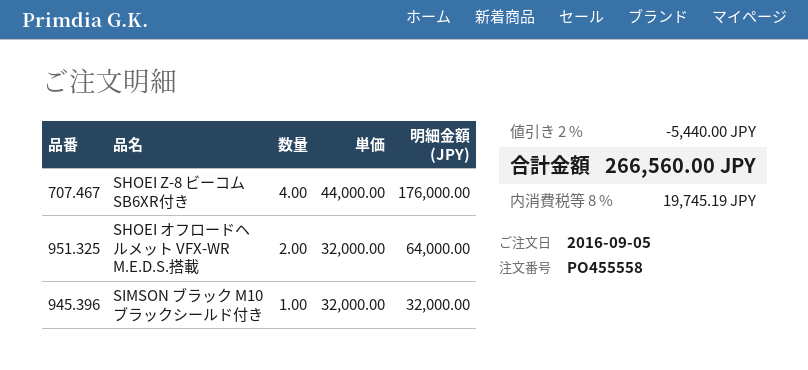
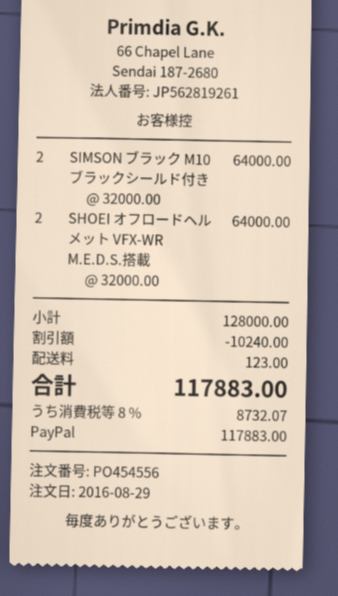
order number: PO455558 -> PO454556
order date: 2016-09-05 -> 2016-08-29
SHOEI Z-8 ビーコム SB6XR付き: 4 x 44000.00 = 176000.00 -> none
SIMSON ブラック M10 ブラックシールド付き: 1 x 32000.00 = 32000.00 -> 2 x 32000.00 = 64000.00
discount: 5440.00 -> 10240.00
shipping: none -> 123.00
tax: 8% = 19745.19 -> 8% = 8732.07
total: 266560.00 -> 117883.00

